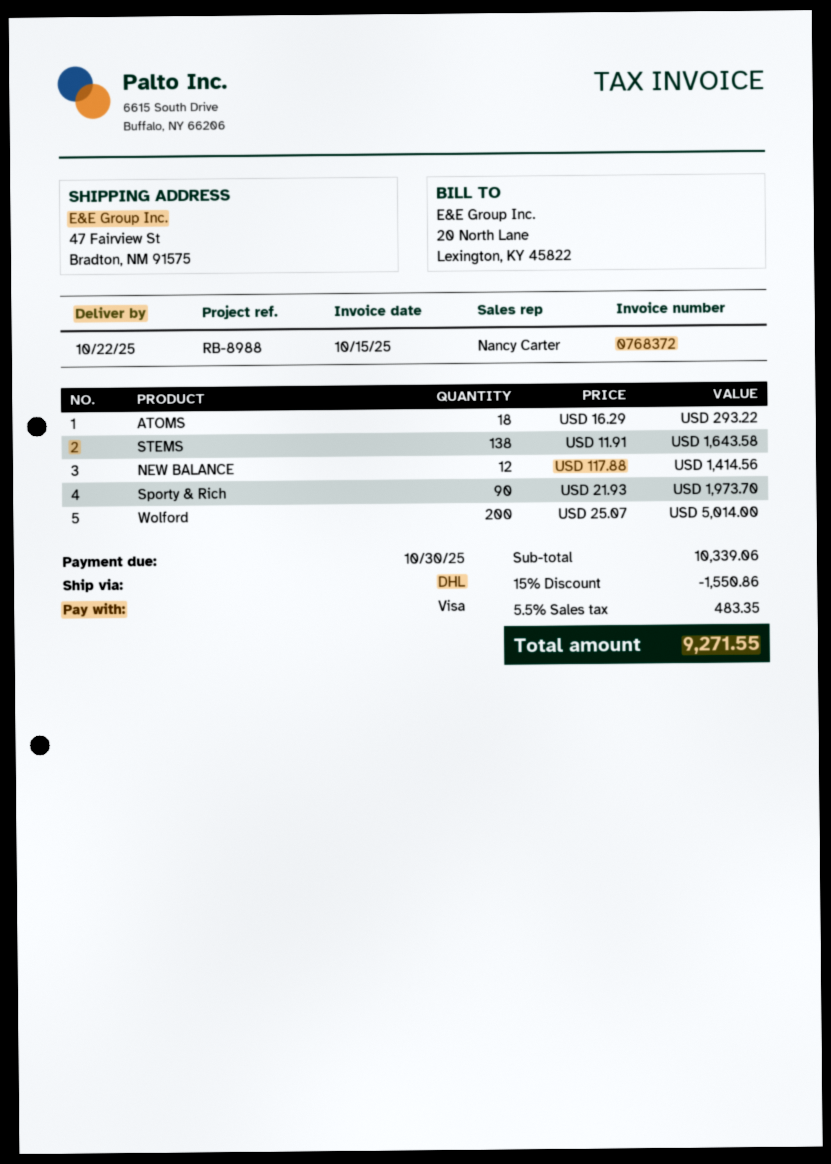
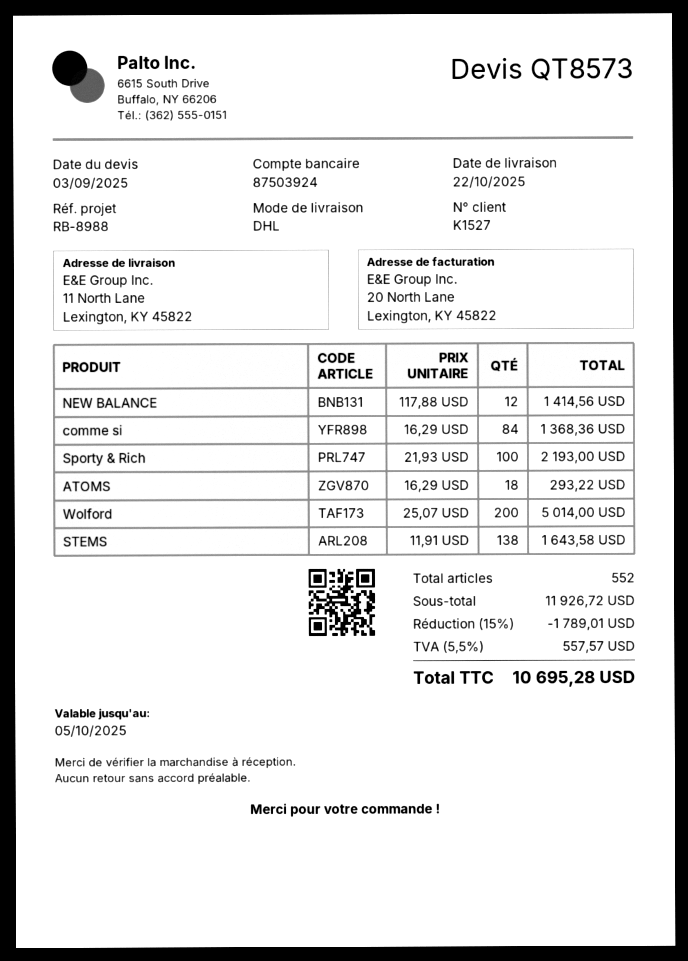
ship to: 47 Fairview St, Bradton, NM 91575 -> 11 North Lane, Lexington, KY 45822
Sporty & Rich: 90 x 21.93 = 1973.70 -> 100 x 21.93 = 2193.00
comme si: none -> 84 x 16.29 = 1368.36
subtotal: 10339.06 -> 11926.72
discount: 15% = 1550.86 -> 15% = 1789.01
tax: 5.5% = 483.35 -> 5.5% = 557.57
total: 9271.55 -> 10695.28

